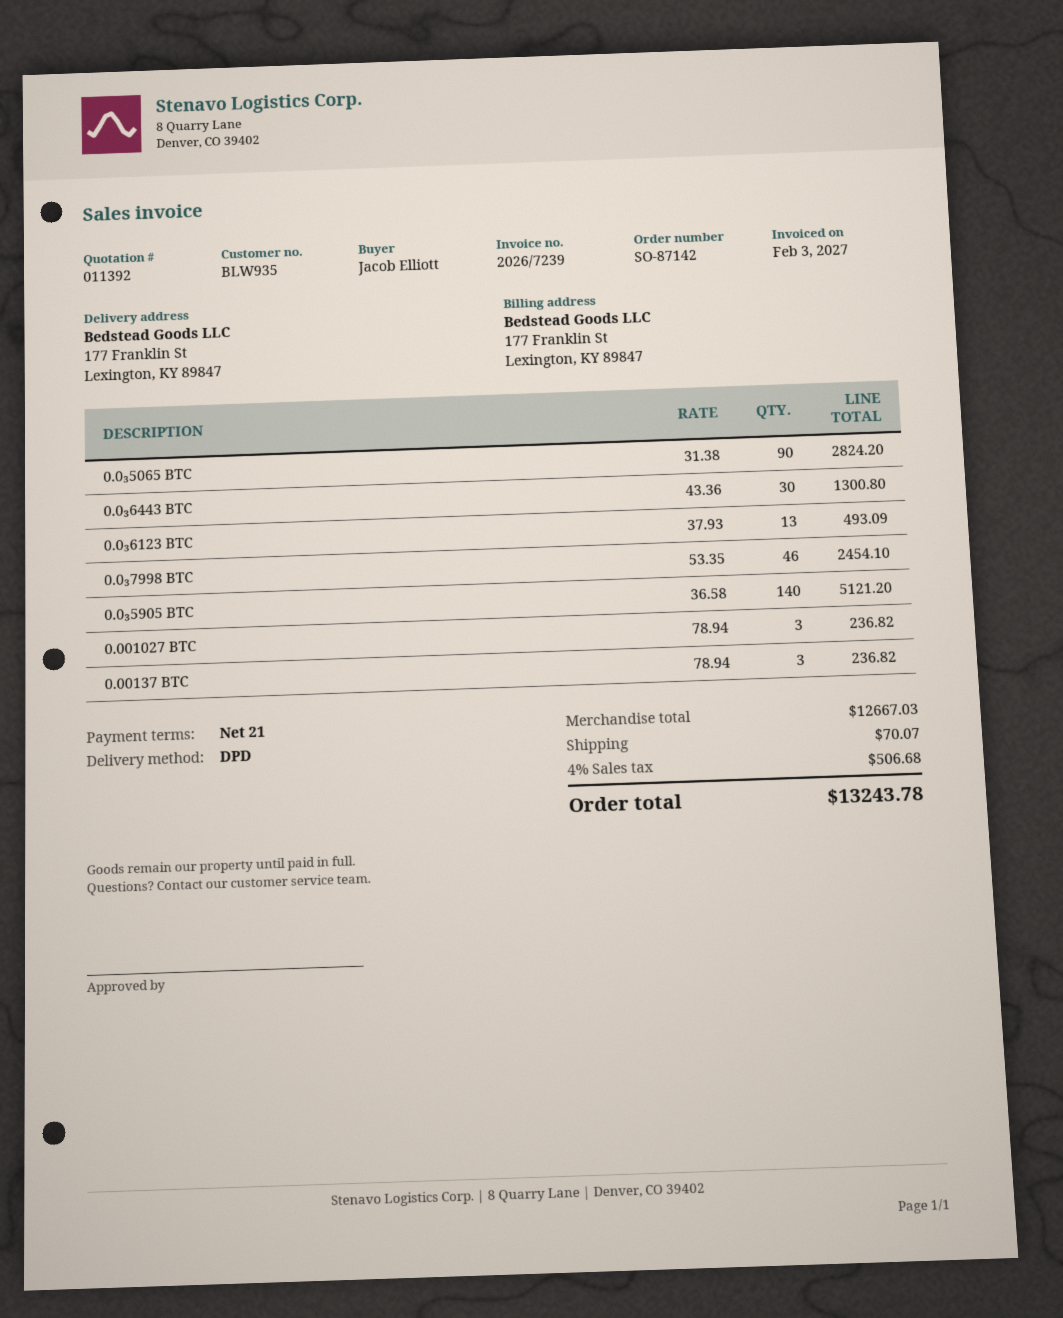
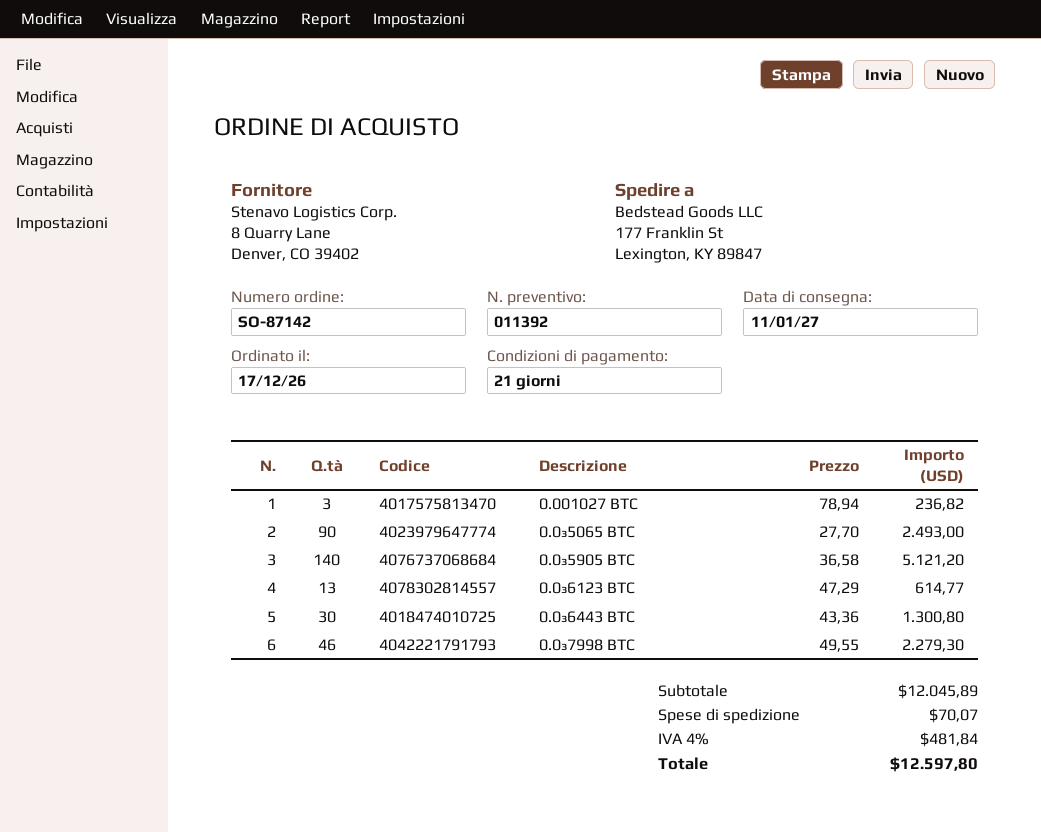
0.0₃5065 BTC: 90 x 31.38 = 2824.20 -> 90 x 27.70 = 2493.00
0.0₃6123 BTC: 13 x 37.93 = 493.09 -> 13 x 47.29 = 614.77
0.0₃7998 BTC: 46 x 53.35 = 2454.10 -> 46 x 49.55 = 2279.30
0.00137 BTC: 3 x 78.94 = 236.82 -> none
subtotal: 12667.03 -> 12045.89
tax: 4% = 506.68 -> 4% = 481.84
total: 13243.78 -> 12597.80

